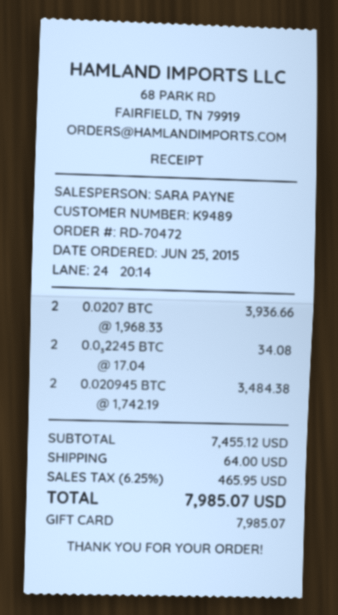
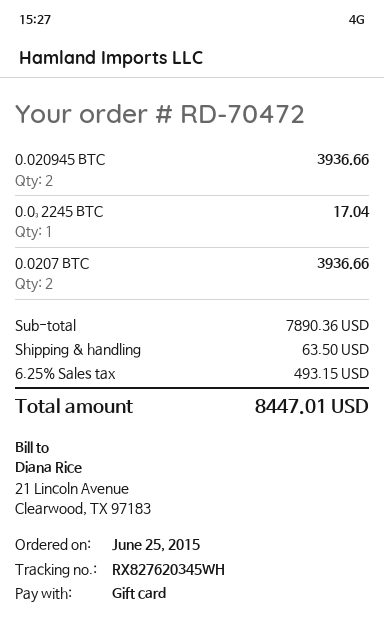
0.0₃2245 BTC: 2 for 34.08 -> 1 for 17.04
0.020945 BTC: 2 for 3484.38 -> 2 for 3936.66
subtotal: 7455.12 -> 7890.36
shipping: 64.00 -> 63.50
tax: 6.25% = 465.95 -> 6.25% = 493.15
total: 7985.07 -> 8447.01

